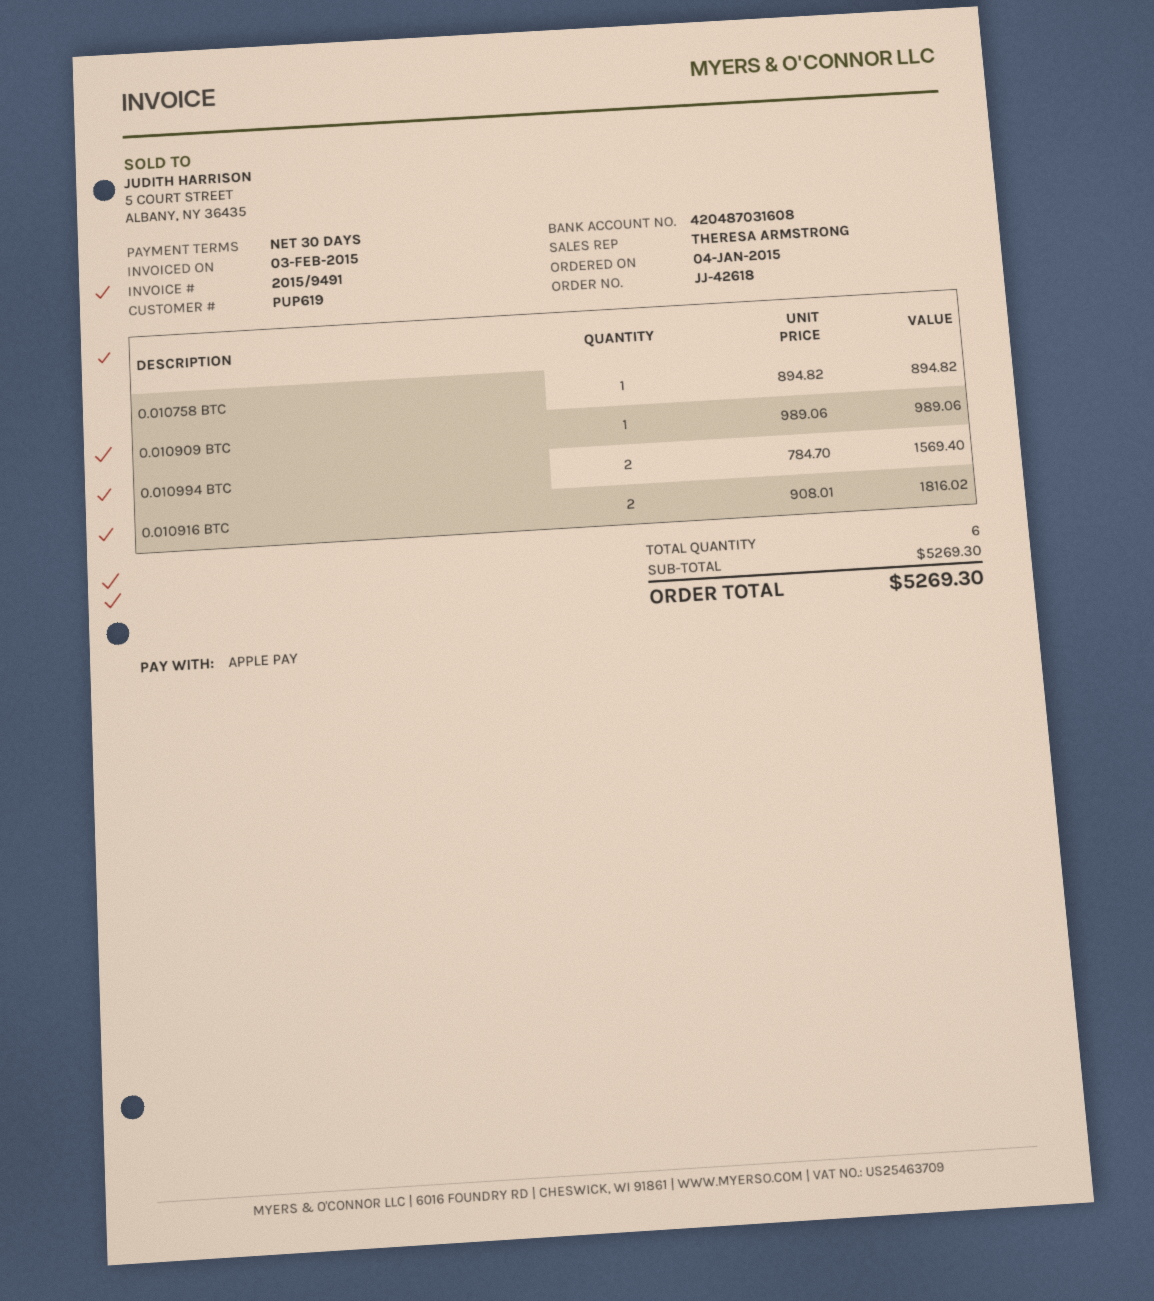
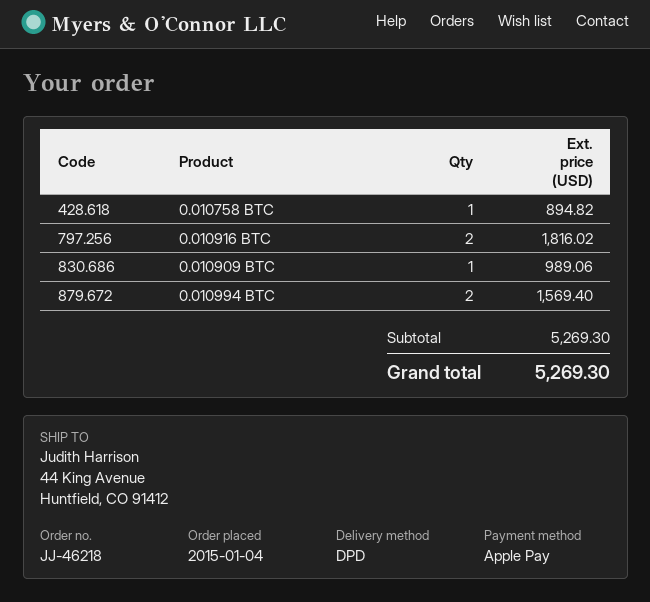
order number: JJ-42618 -> JJ-46218

